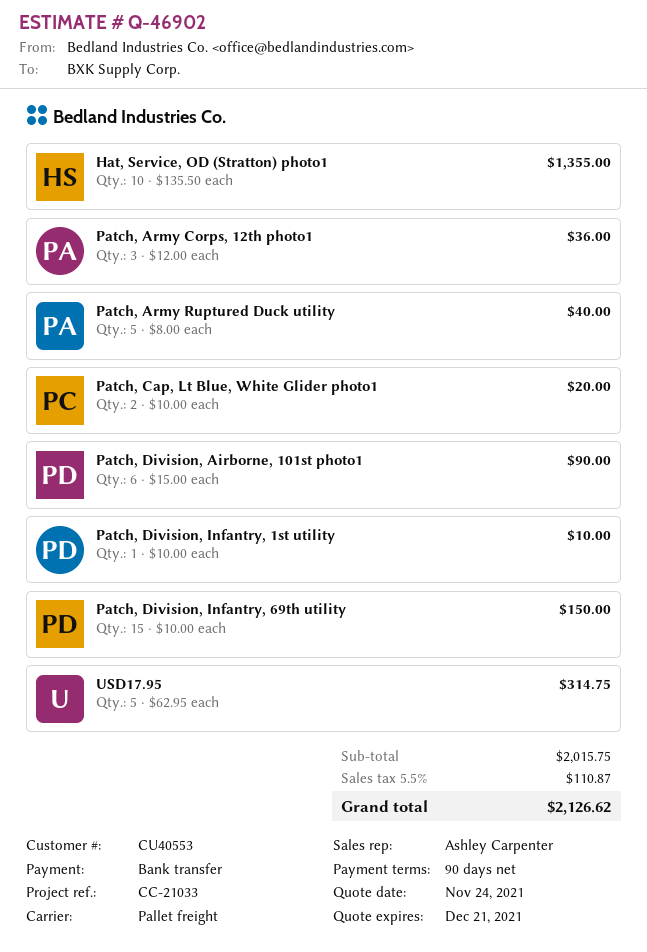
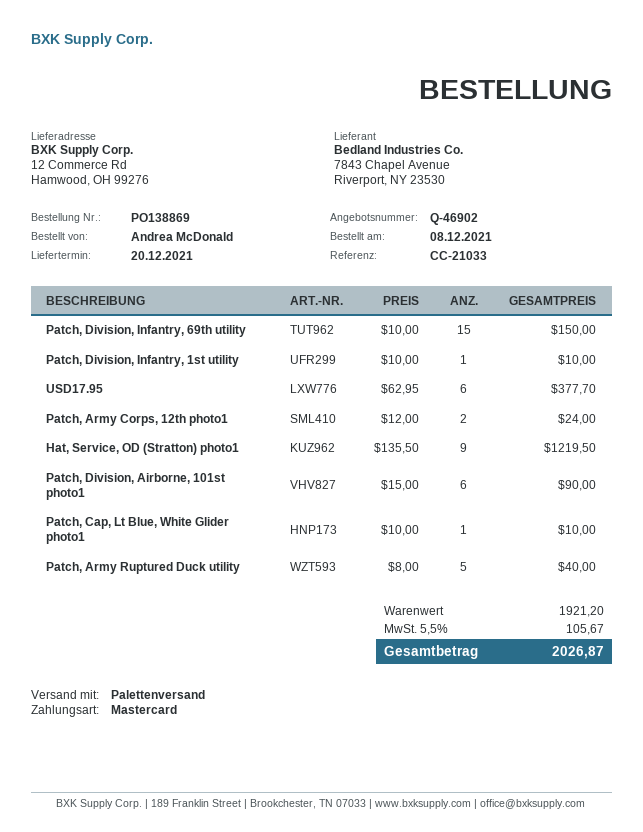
payment method: bank transfer -> Mastercard
Hat, Service, OD (Stratton) photo1: 10 x 135.50 = 1355.00 -> 9 x 135.50 = 1219.50
Patch, Army Corps, 12th photo1: 3 x 12.00 = 36.00 -> 2 x 12.00 = 24.00
Patch, Cap, Lt Blue, White Glider photo1: 2 x 10.00 = 20.00 -> 1 x 10.00 = 10.00
USD17.95: 5 x 62.95 = 314.75 -> 6 x 62.95 = 377.70
subtotal: 2015.75 -> 1921.20
tax: 5.5% = 110.87 -> 5.5% = 105.67
total: 2126.62 -> 2026.87

